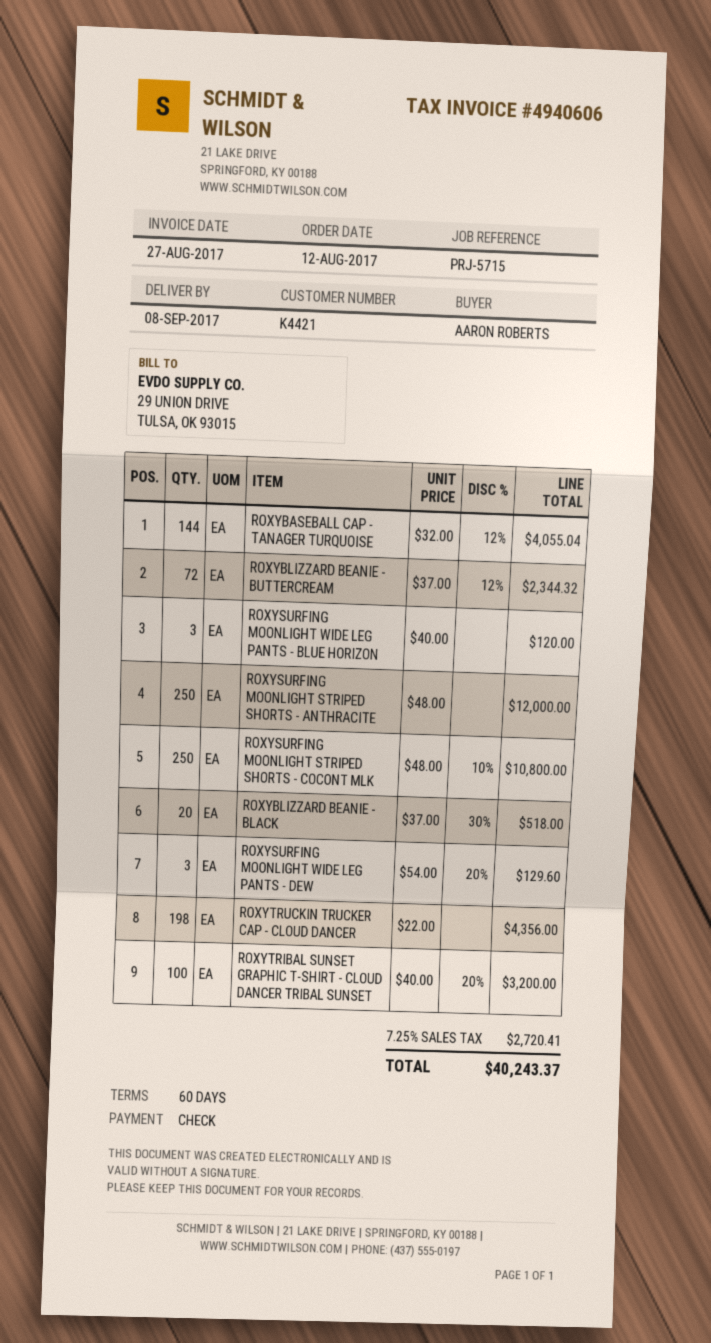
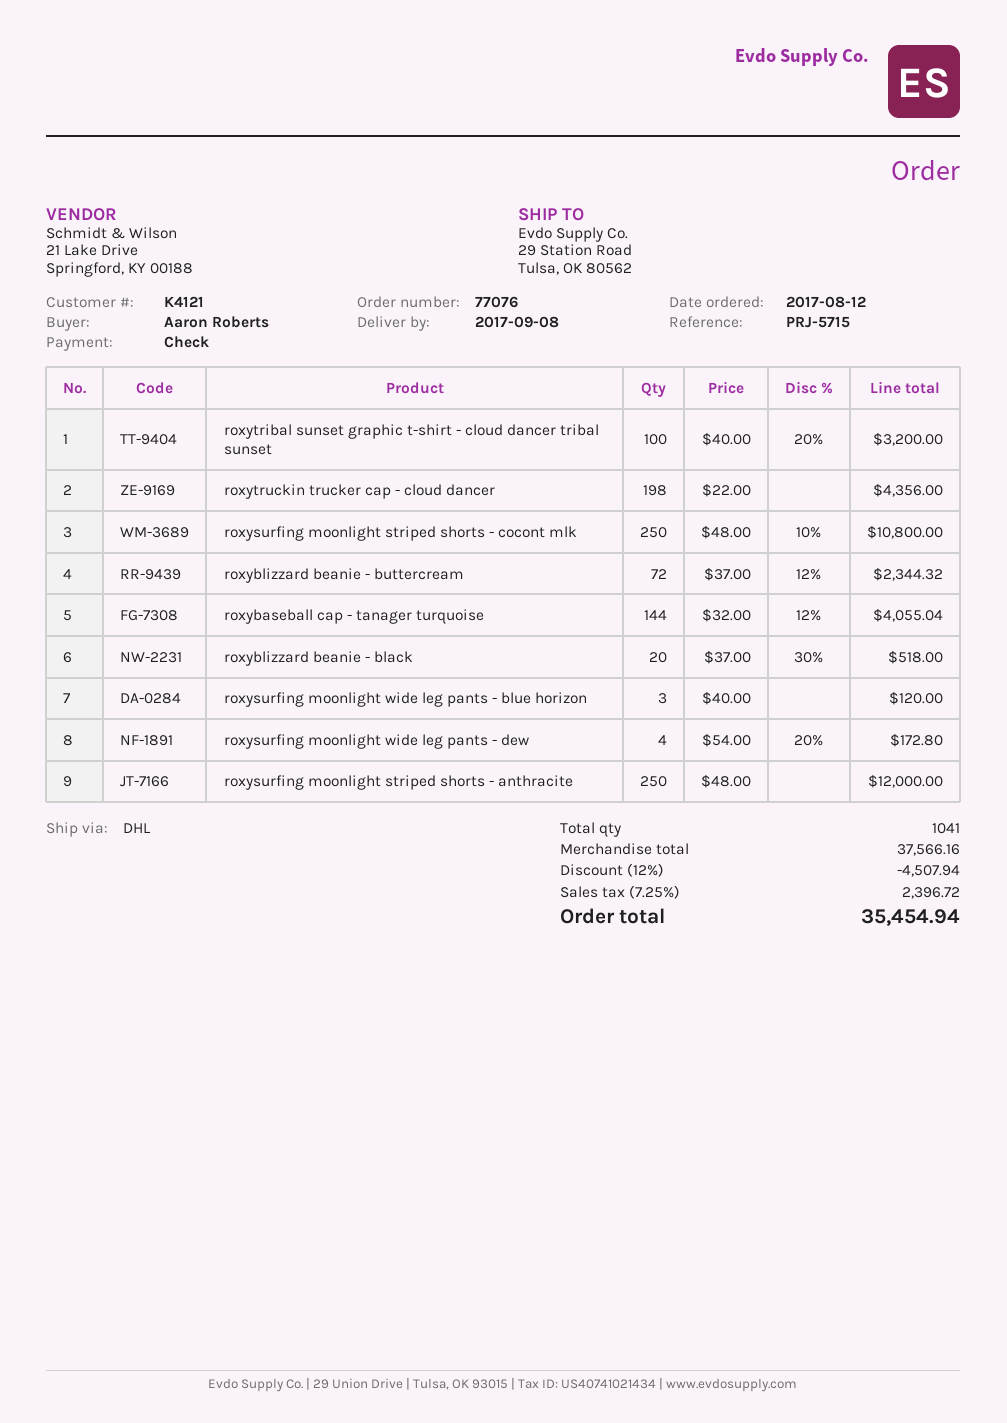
customer number: K4421 -> K4121
ROXYSURFING MOONLIGHT WIDE LEG PANTS - DEW: 3 x 54.00 - 20% = 129.60 -> 4 x 54.00 - 20% = 172.80
discount: none -> 12% = 4507.94
tax: 7.25% = 2720.41 -> 7.25% = 2396.72
total: 40243.37 -> 35454.94

